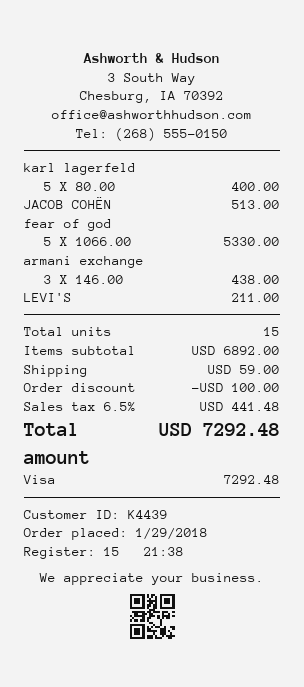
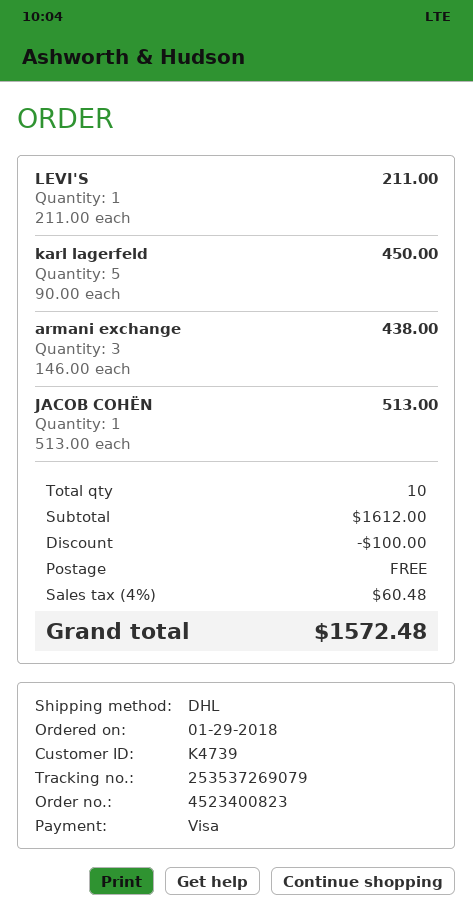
customer number: K4439 -> K4739
karl lagerfeld: 5 x 80.00 = 400.00 -> 5 x 90.00 = 450.00
fear of god: 5 x 1066.00 = 5330.00 -> none
total quantity: 15 -> 10
subtotal: 6892.00 -> 1612.00
shipping: 59.00 -> 0.00
tax: 6.5% = 441.48 -> 4% = 60.48
total: 7292.48 -> 1572.48

